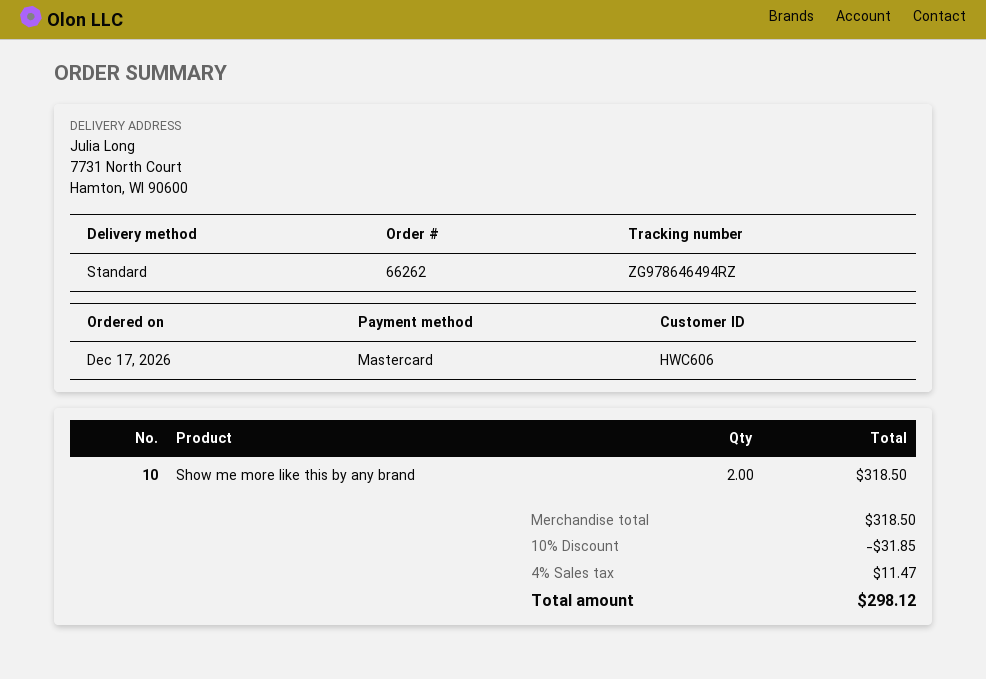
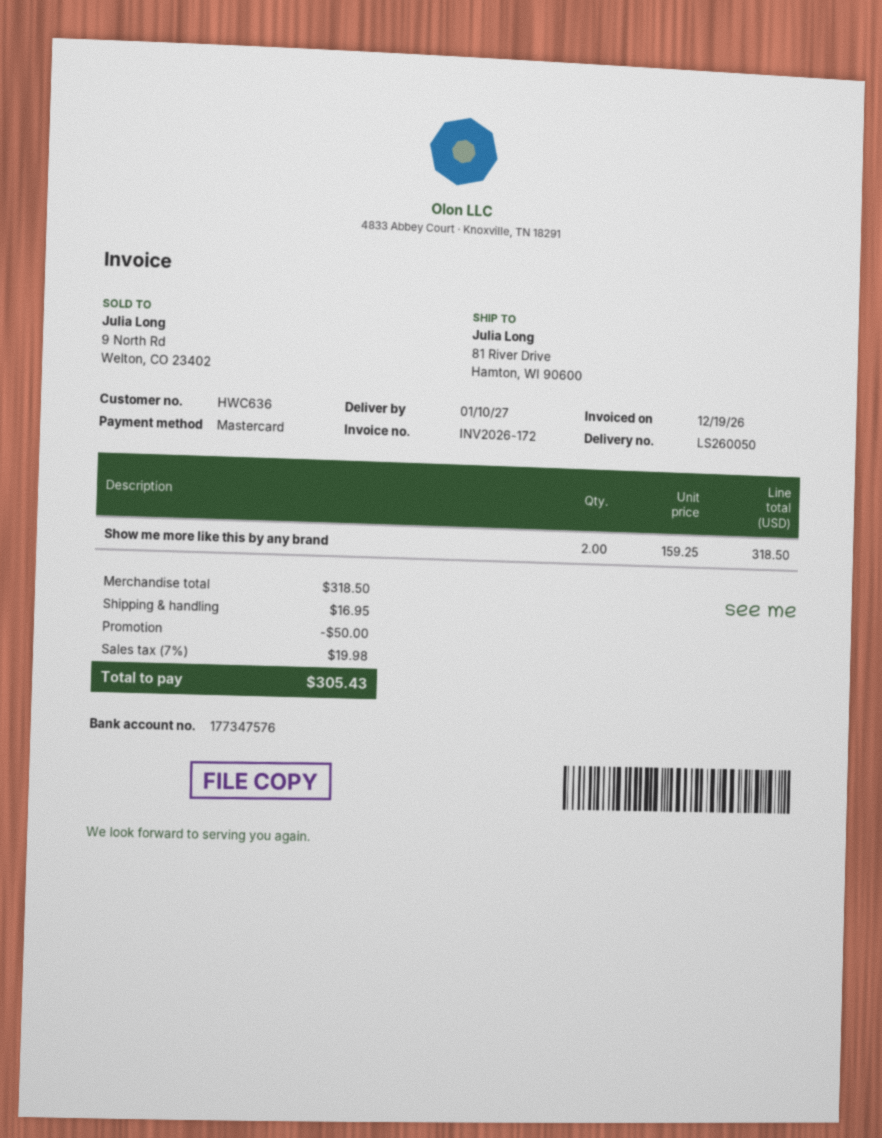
customer number: HWC606 -> HWC636
ship to: 7731 North Court, Hamton, WI 90600 -> 81 River Drive, Hamton, WI 90600
discount: 31.85 -> 50.00
shipping: none -> 16.95
tax: 4% = 11.47 -> 7% = 19.98
total: 298.12 -> 305.43

